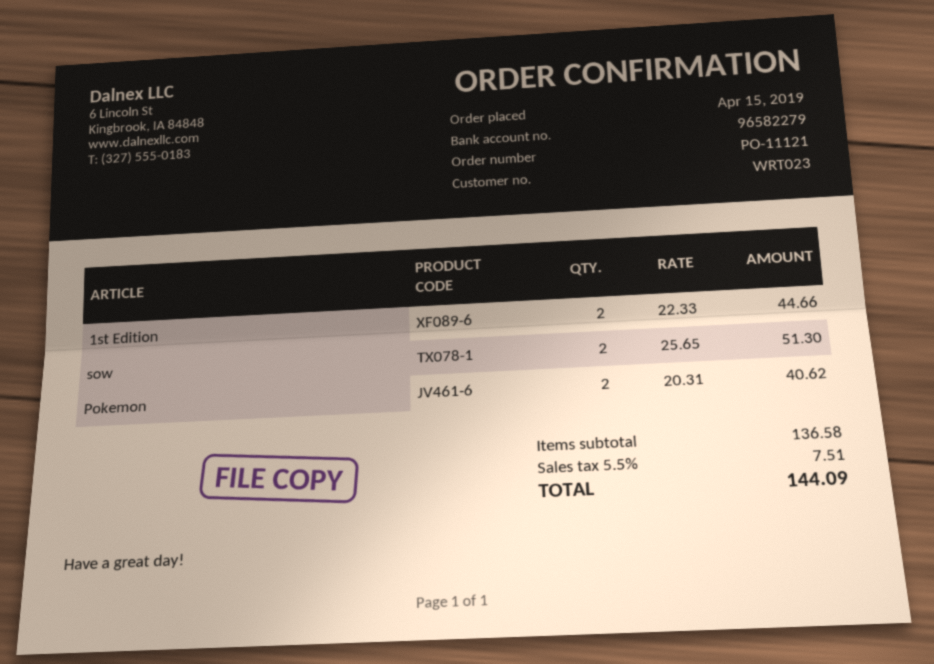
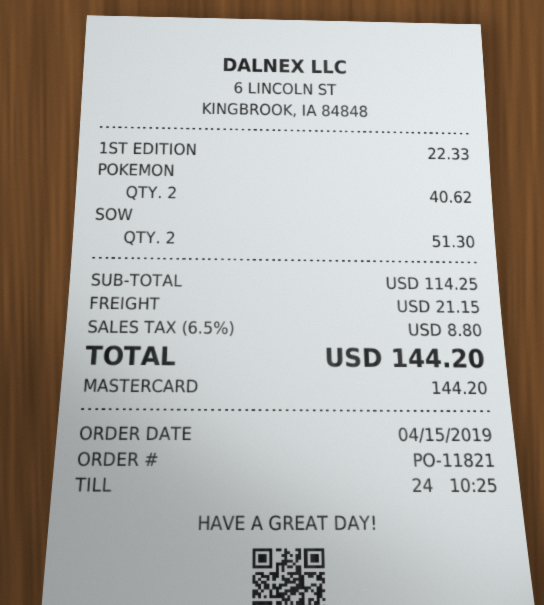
order number: PO-11121 -> PO-11821
1st Edition: 2 for 44.66 -> 1 for 22.33
subtotal: 136.58 -> 114.25
shipping: none -> 21.15
tax: 5.5% = 7.51 -> 6.5% = 8.80
total: 144.09 -> 144.20

